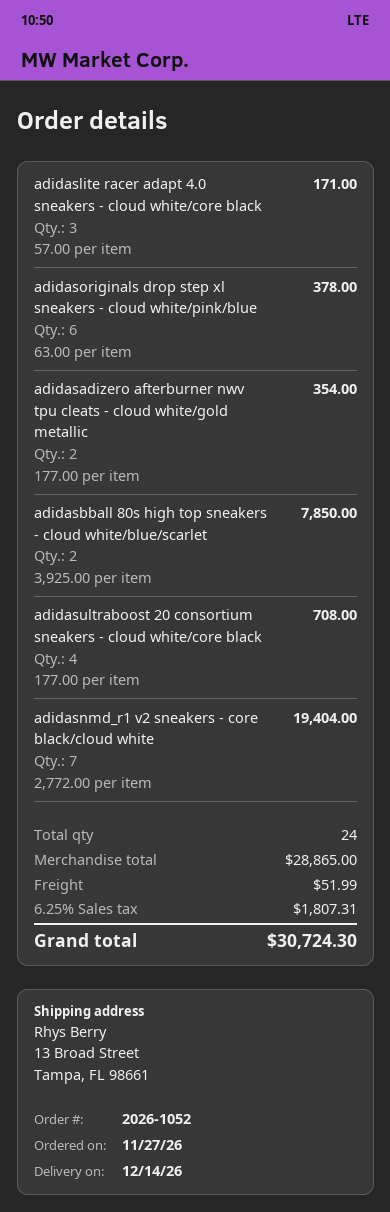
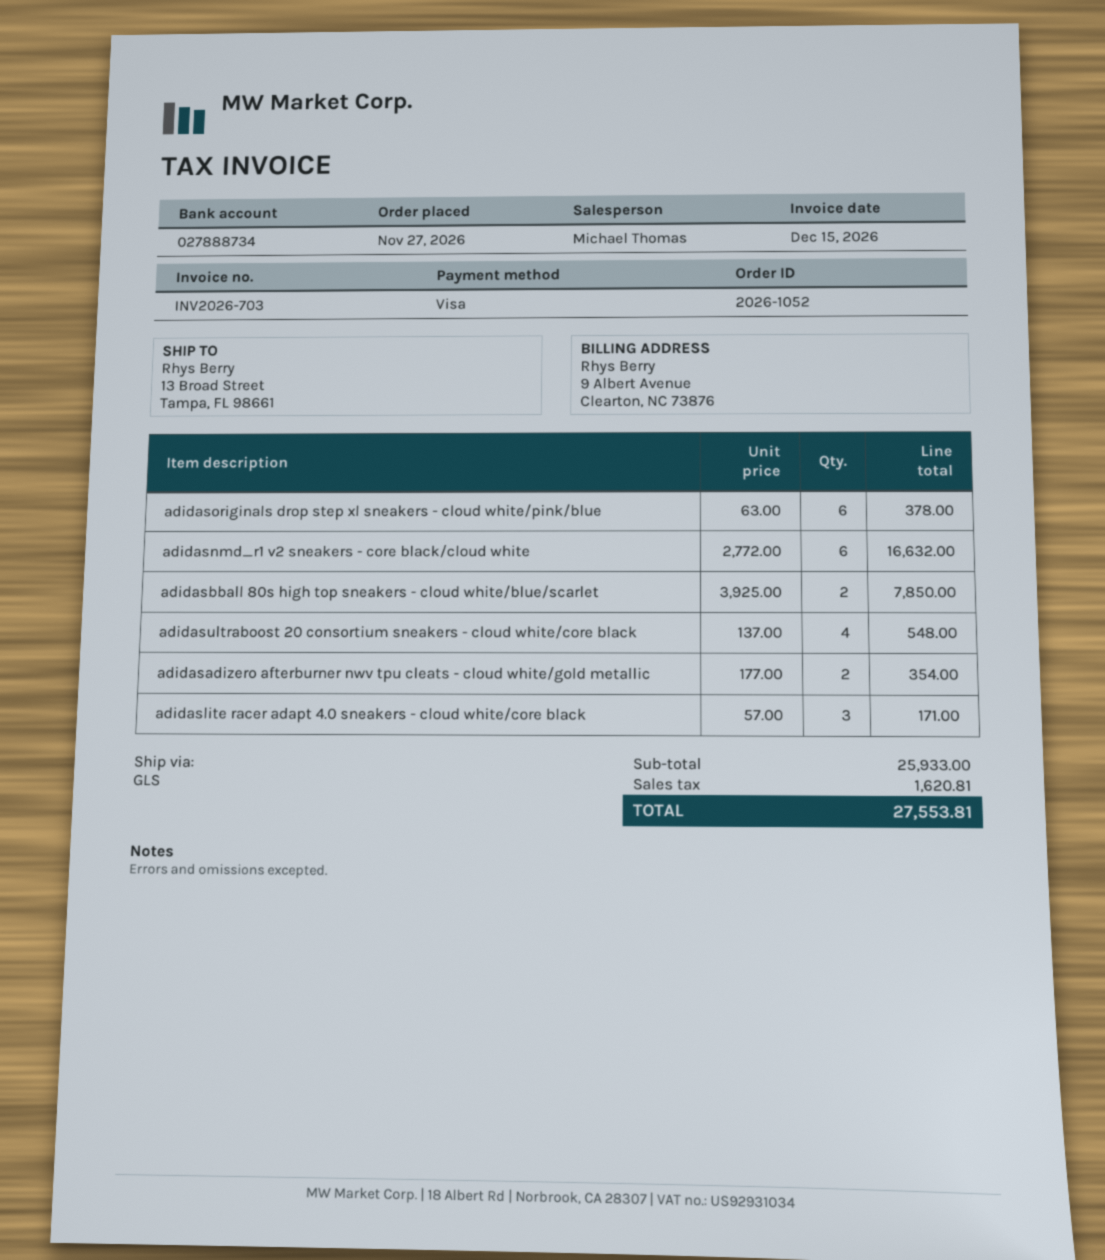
adidasultraboost 20 consortium sneakers - cloud white/core black: 4 x 177.00 = 708.00 -> 4 x 137.00 = 548.00
adidasnmd_r1 v2 sneakers - core black/cloud white: 7 x 2772.00 = 19404.00 -> 6 x 2772.00 = 16632.00
subtotal: 28865.00 -> 25933.00
shipping: 51.99 -> none
tax: 1807.31 -> 1620.81
total: 30724.30 -> 27553.81

